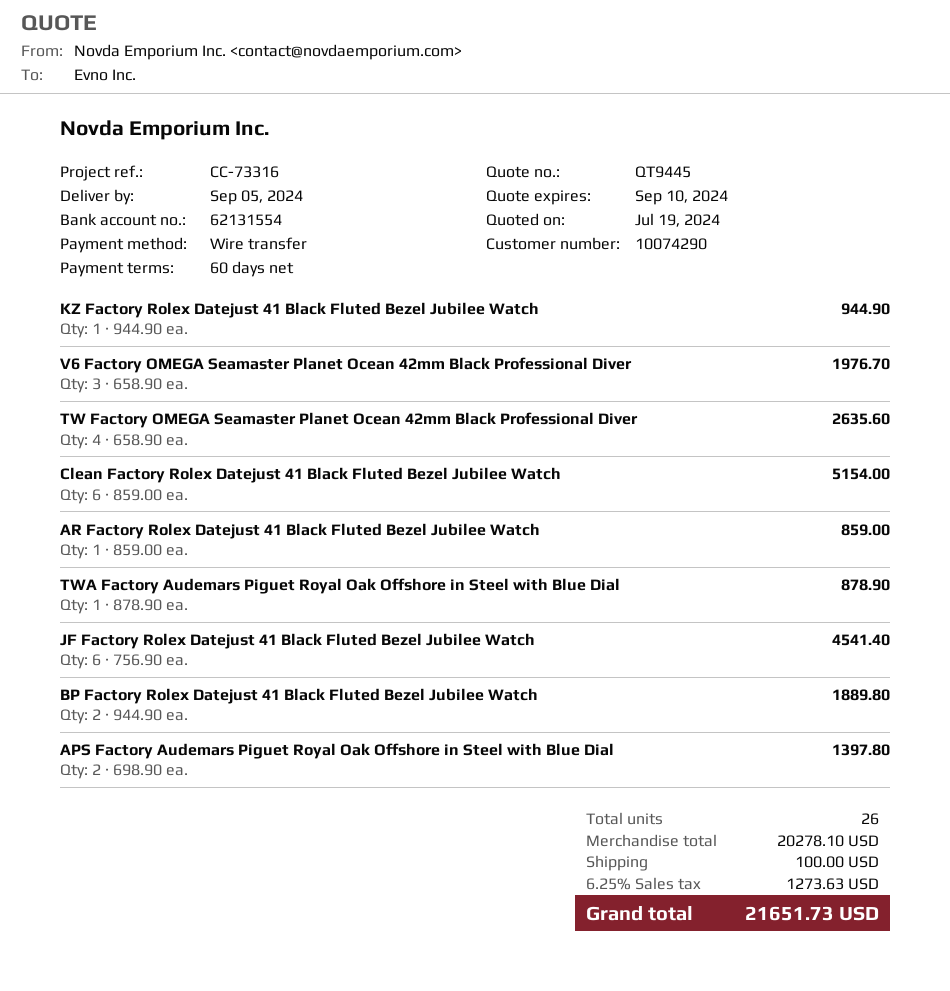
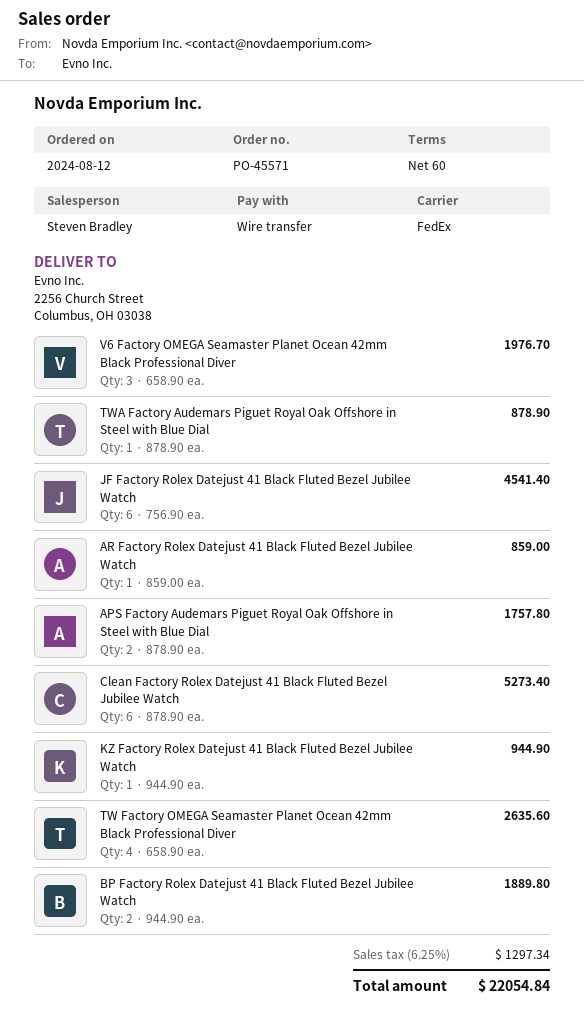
Clean Factory Rolex Datejust 41 Black Fluted Bezel Jubilee Watch: 6 x 859.00 = 5154.00 -> 6 x 878.90 = 5273.40
APS Factory Audemars Piguet Royal Oak Offshore in Steel with Blue Dial: 2 x 698.90 = 1397.80 -> 2 x 878.90 = 1757.80
shipping: 100.00 -> none
tax: 6.25% = 1273.63 -> 6.25% = 1297.34
total: 21651.73 -> 22054.84

